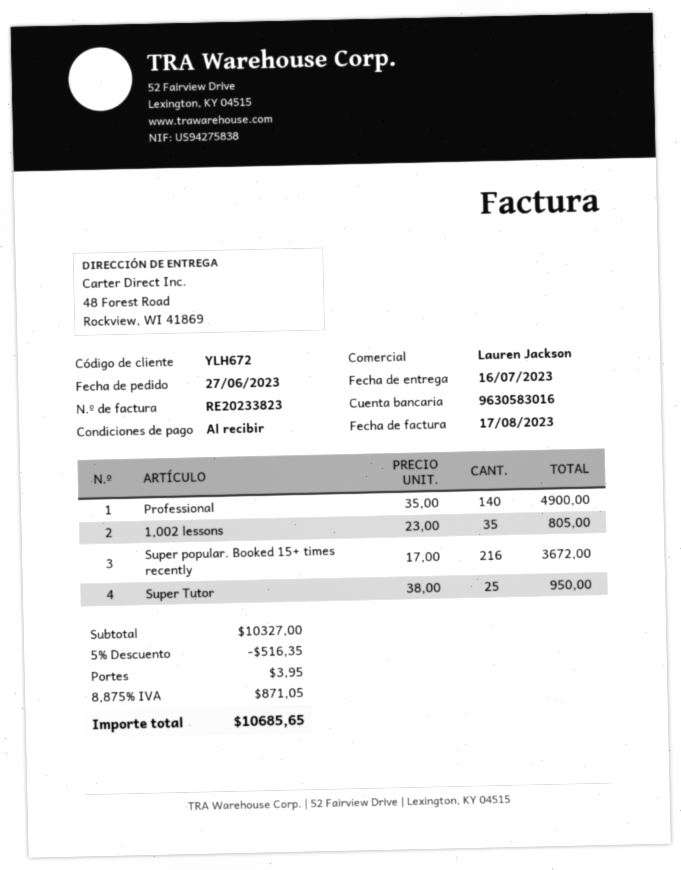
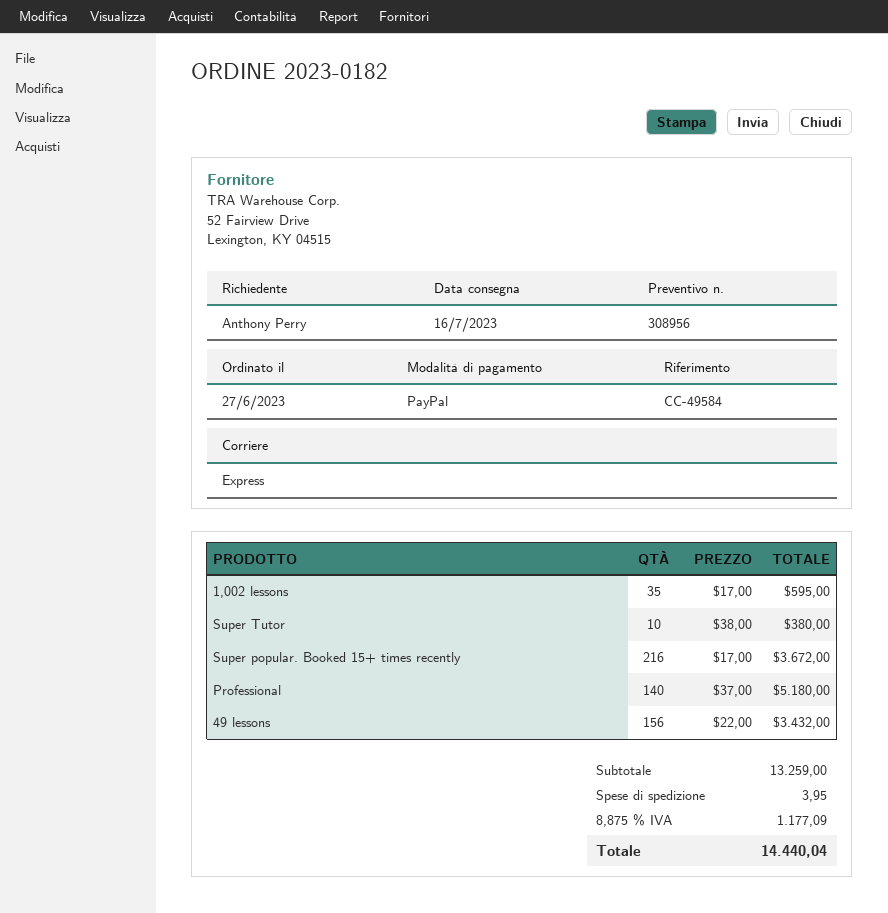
Professional: 140 x 35.00 = 4900.00 -> 140 x 37.00 = 5180.00
1,002 lessons: 35 x 23.00 = 805.00 -> 35 x 17.00 = 595.00
Super Tutor: 25 x 38.00 = 950.00 -> 10 x 38.00 = 380.00
49 lessons: none -> 156 x 22.00 = 3432.00
subtotal: 10327.00 -> 13259.00
discount: 5% = 516.35 -> none
tax: 8.875% = 871.05 -> 8.875% = 1177.09
total: 10685.65 -> 14440.04

